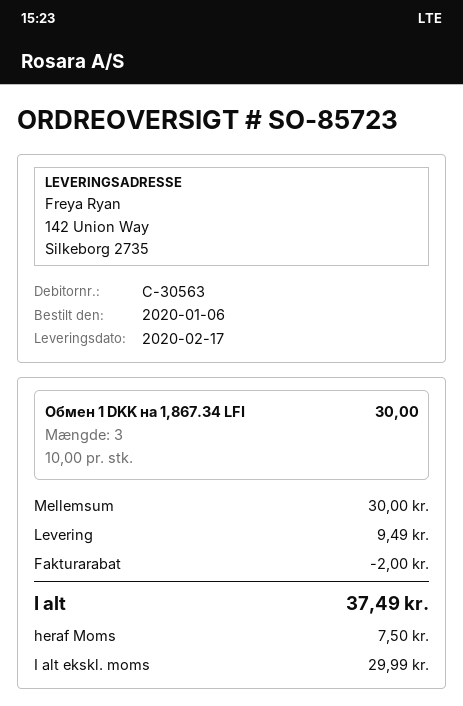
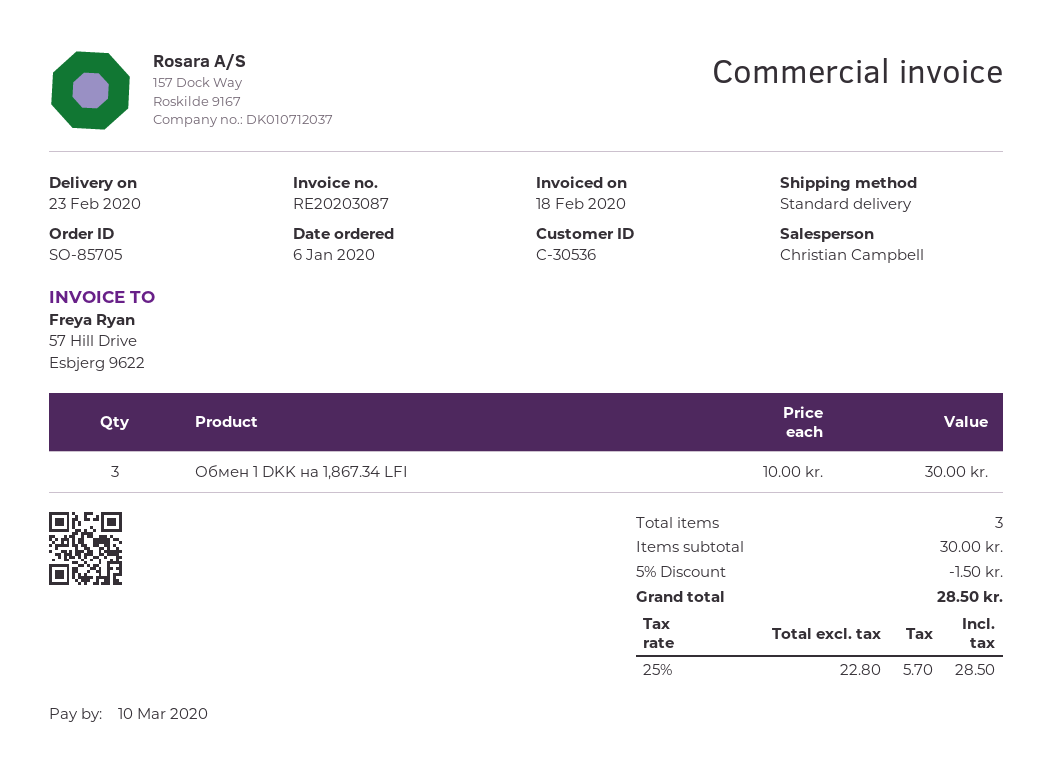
order number: SO-85723 -> SO-85705
delivery date: 2020-02-17 -> 2020-02-23
customer number: C-30563 -> C-30536
discount: 2.00 -> 1.50
shipping: 9.49 -> none
net: 29.99 -> 22.80
tax: 7.50 -> 5.70
total: 37.49 -> 28.50

